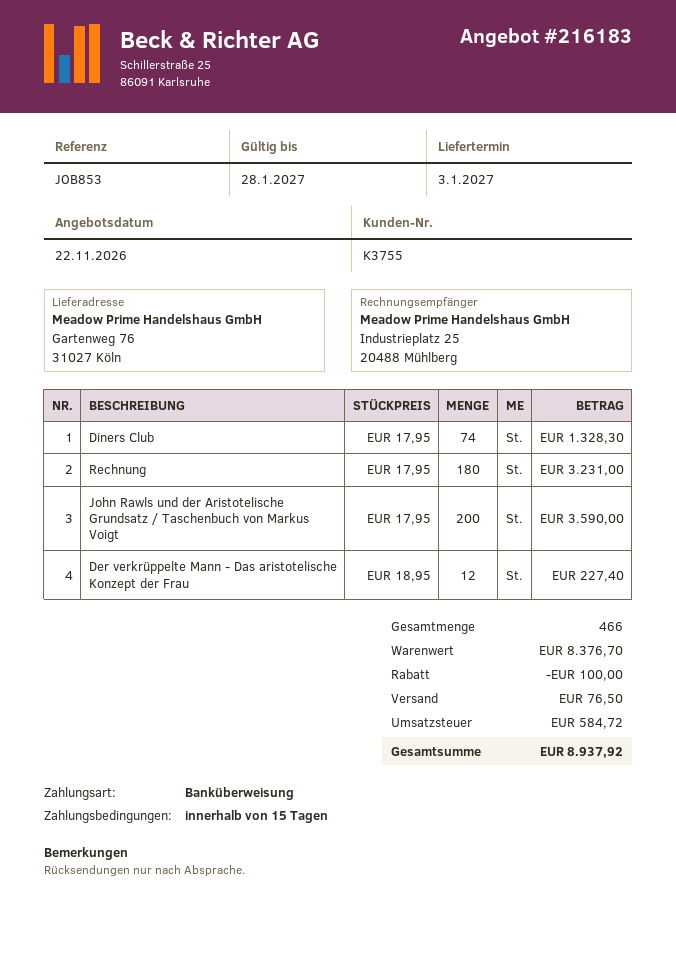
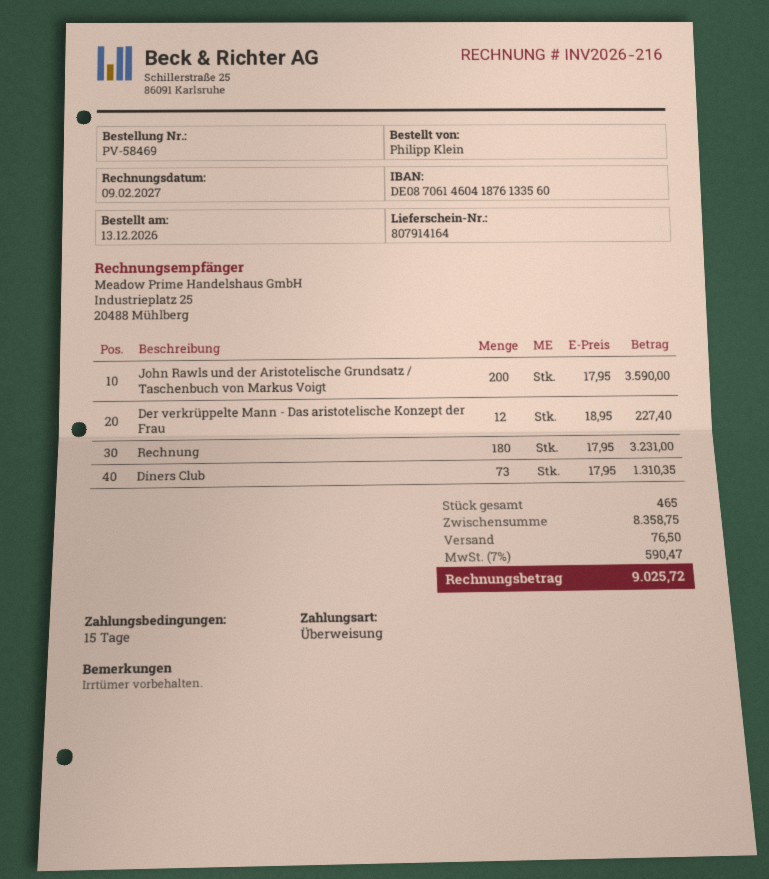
Diners Club: 74 x 17.95 = 1328.30 -> 73 x 17.95 = 1310.35
total quantity: 466 -> 465
subtotal: 8376.70 -> 8358.75
discount: 100.00 -> none
tax: 584.72 -> 590.47
total: 8937.92 -> 9025.72

